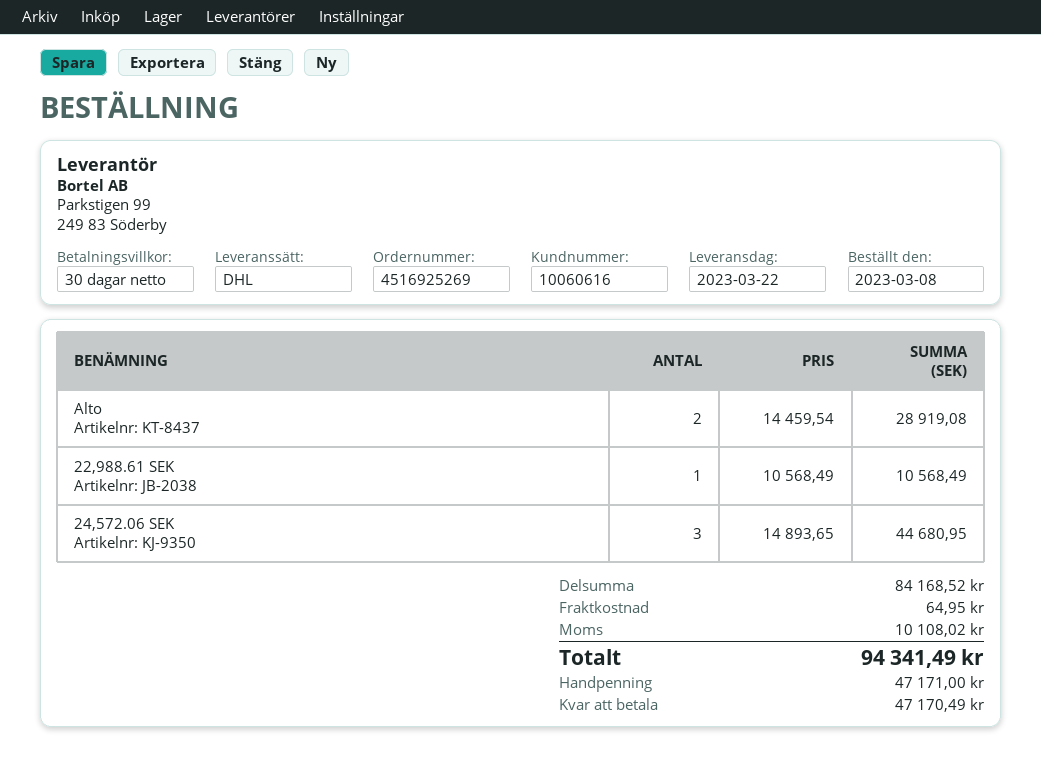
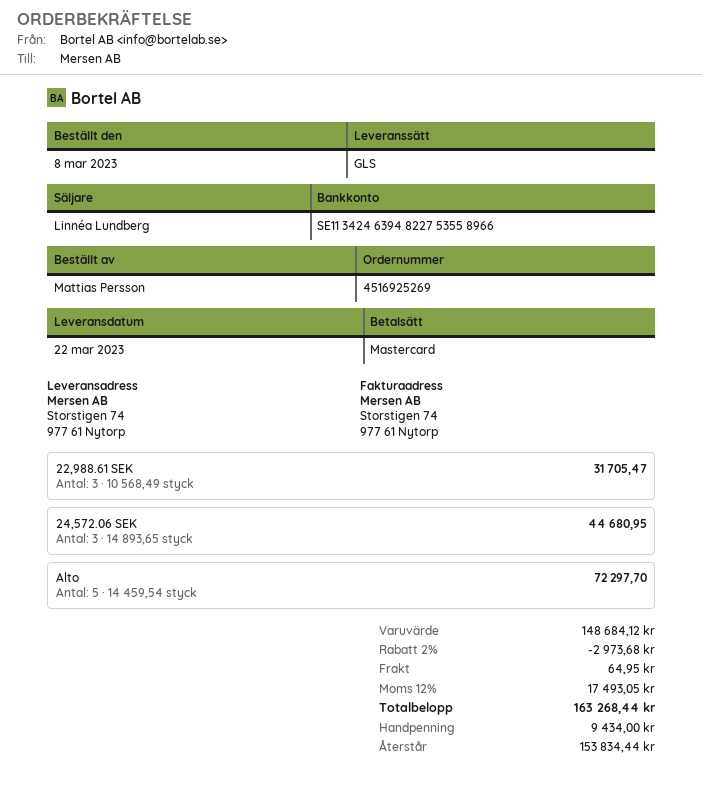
shipping method: DHL -> GLS
Alto: 2 x 14459.54 = 28919.08 -> 5 x 14459.54 = 72297.70
22,988.61 SEK: 1 x 10568.49 = 10568.49 -> 3 x 10568.49 = 31705.47
subtotal: 84168.52 -> 148684.12
discount: none -> 2% = 2973.68
tax: 10108.02 -> 17493.05
total: 94341.49 -> 163268.44
deposit: 47171.00 -> 9434.00
balance: 47170.49 -> 153834.44

